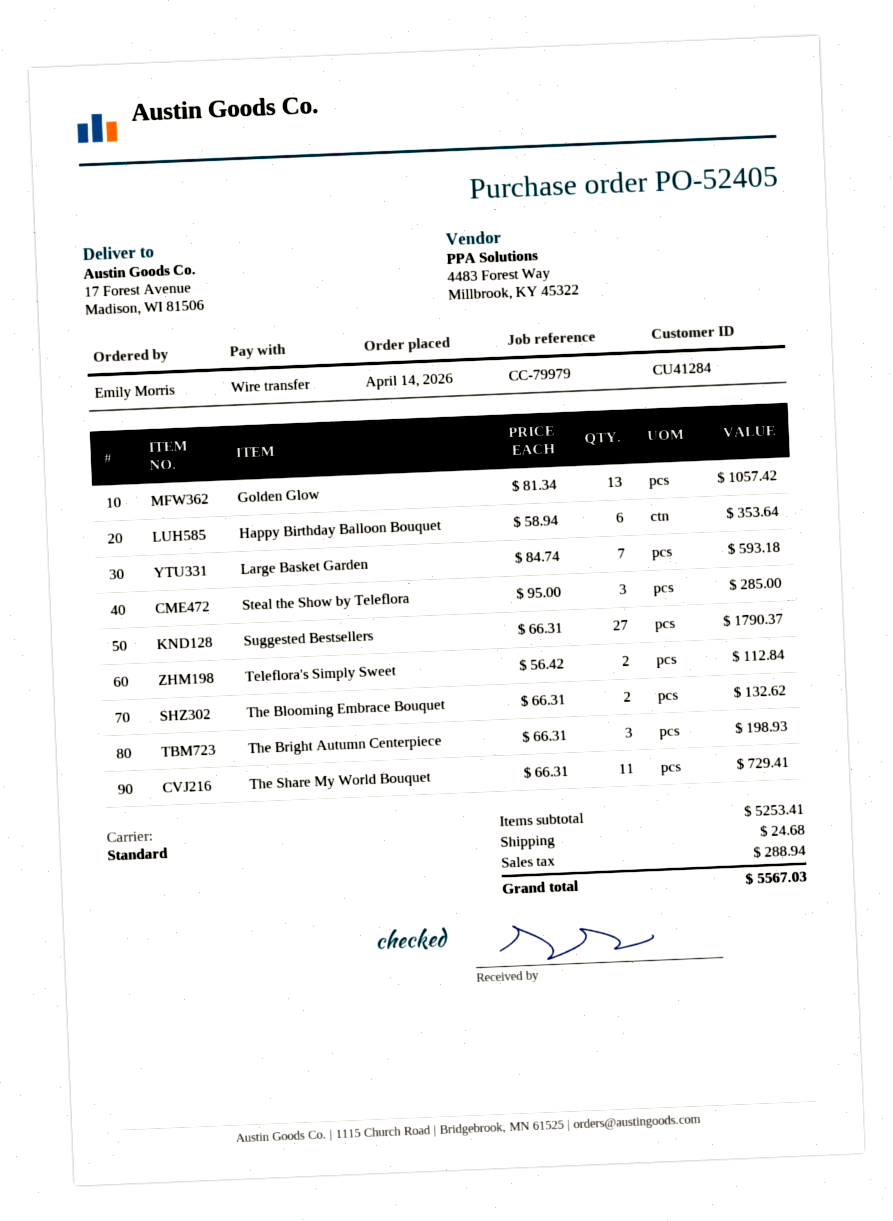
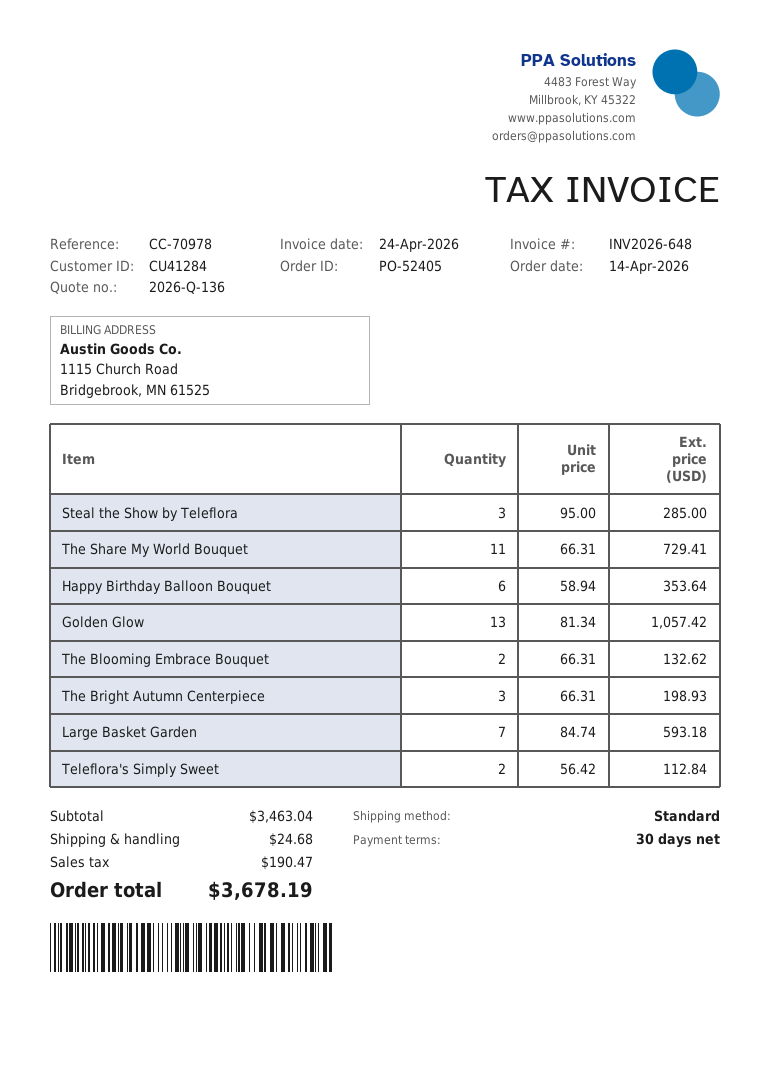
reference: CC-79979 -> CC-70978
Suggested Bestsellers: 27 x 66.31 = 1790.37 -> none
subtotal: 5253.41 -> 3463.04
tax: 288.94 -> 190.47
total: 5567.03 -> 3678.19

